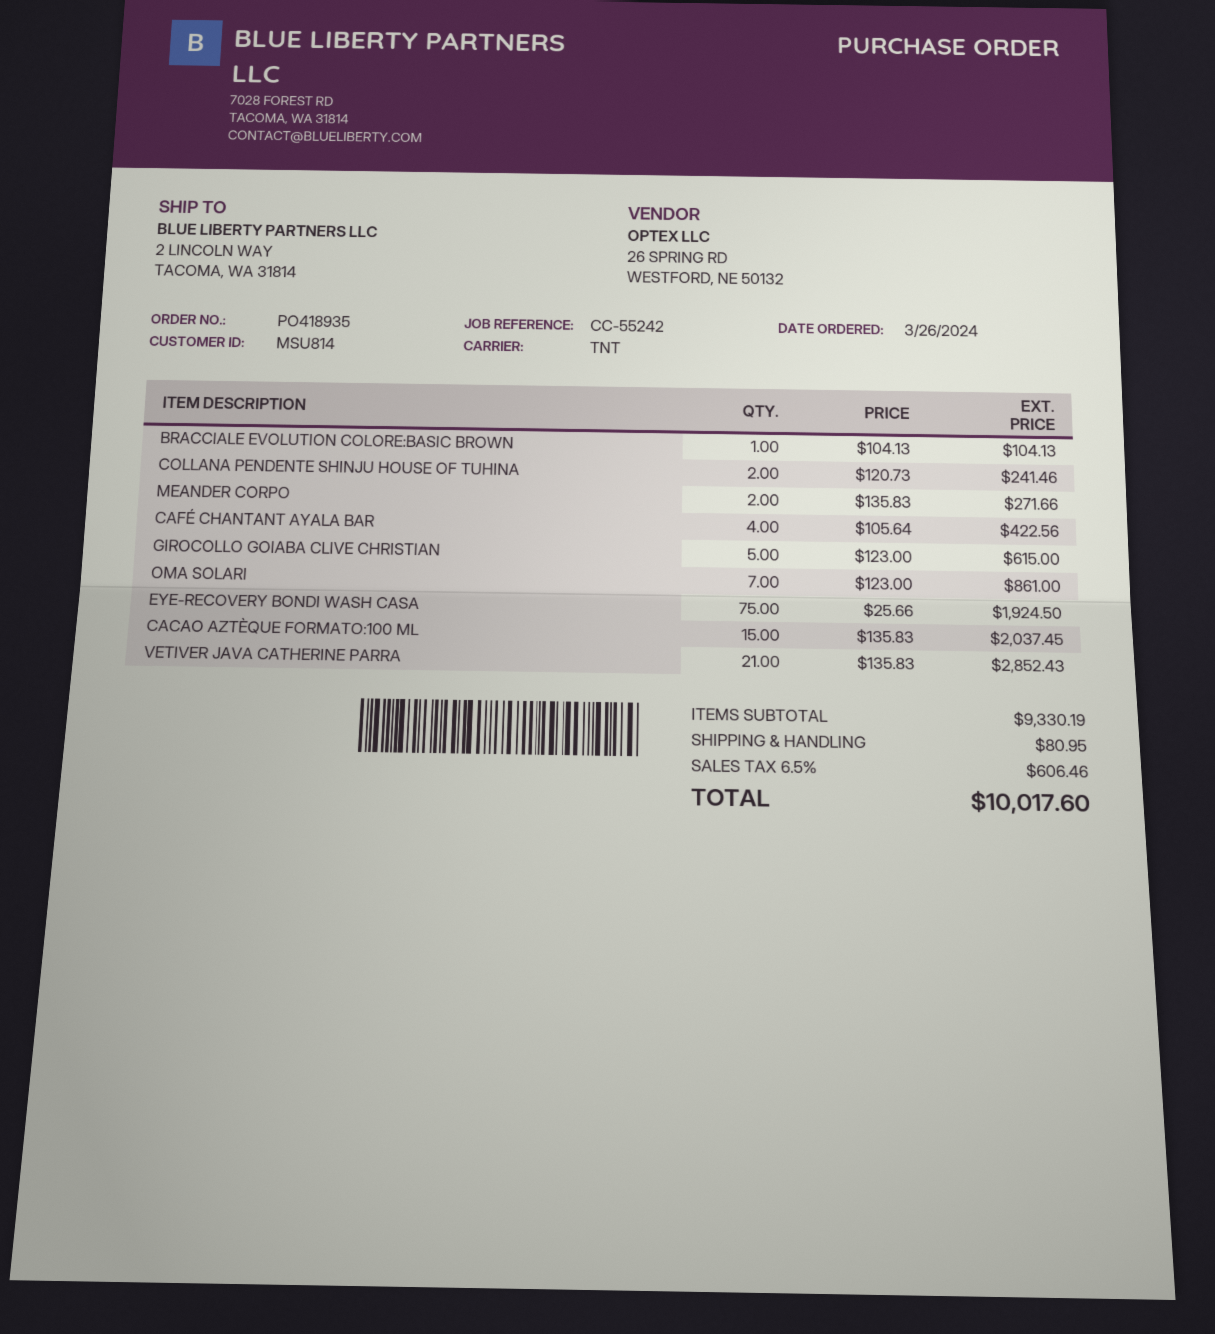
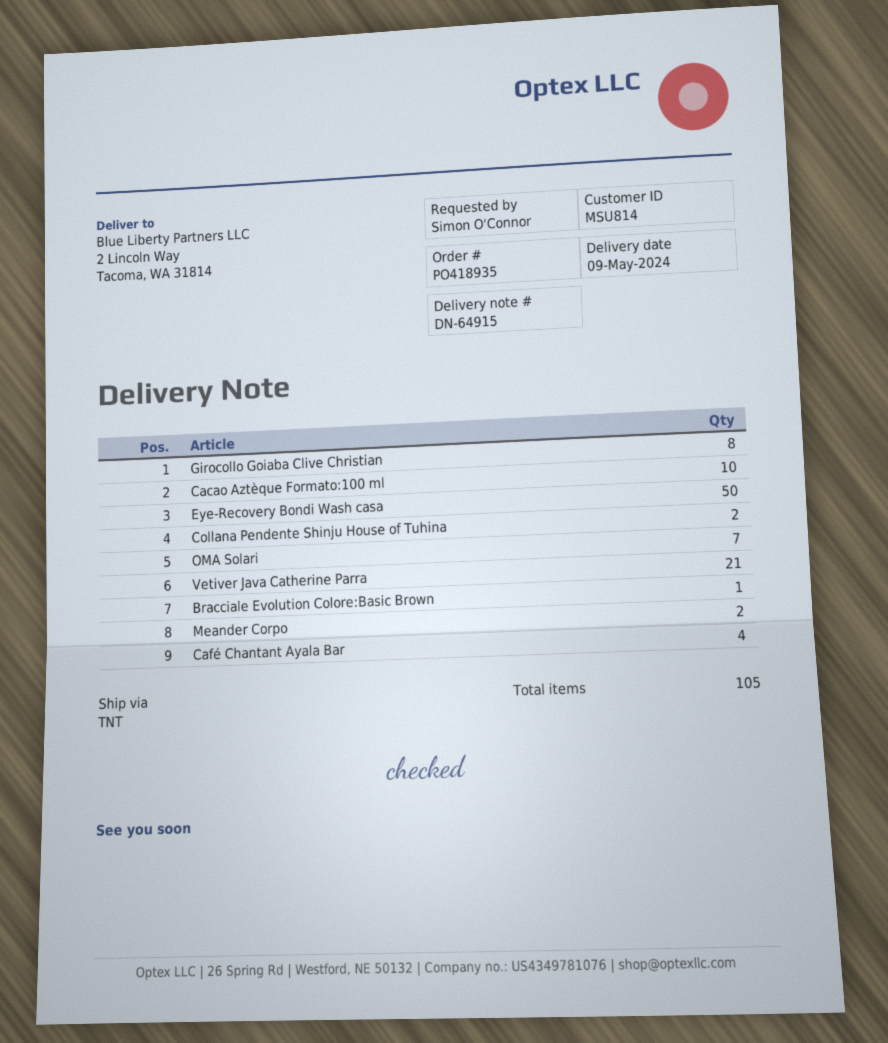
GIROCOLLO GOIABA CLIVE CHRISTIAN: 5 -> 8
EYE-RECOVERY BONDI WASH CASA: 75 -> 50
CACAO AZTÈQUE FORMATO:100 ML: 15 -> 10

